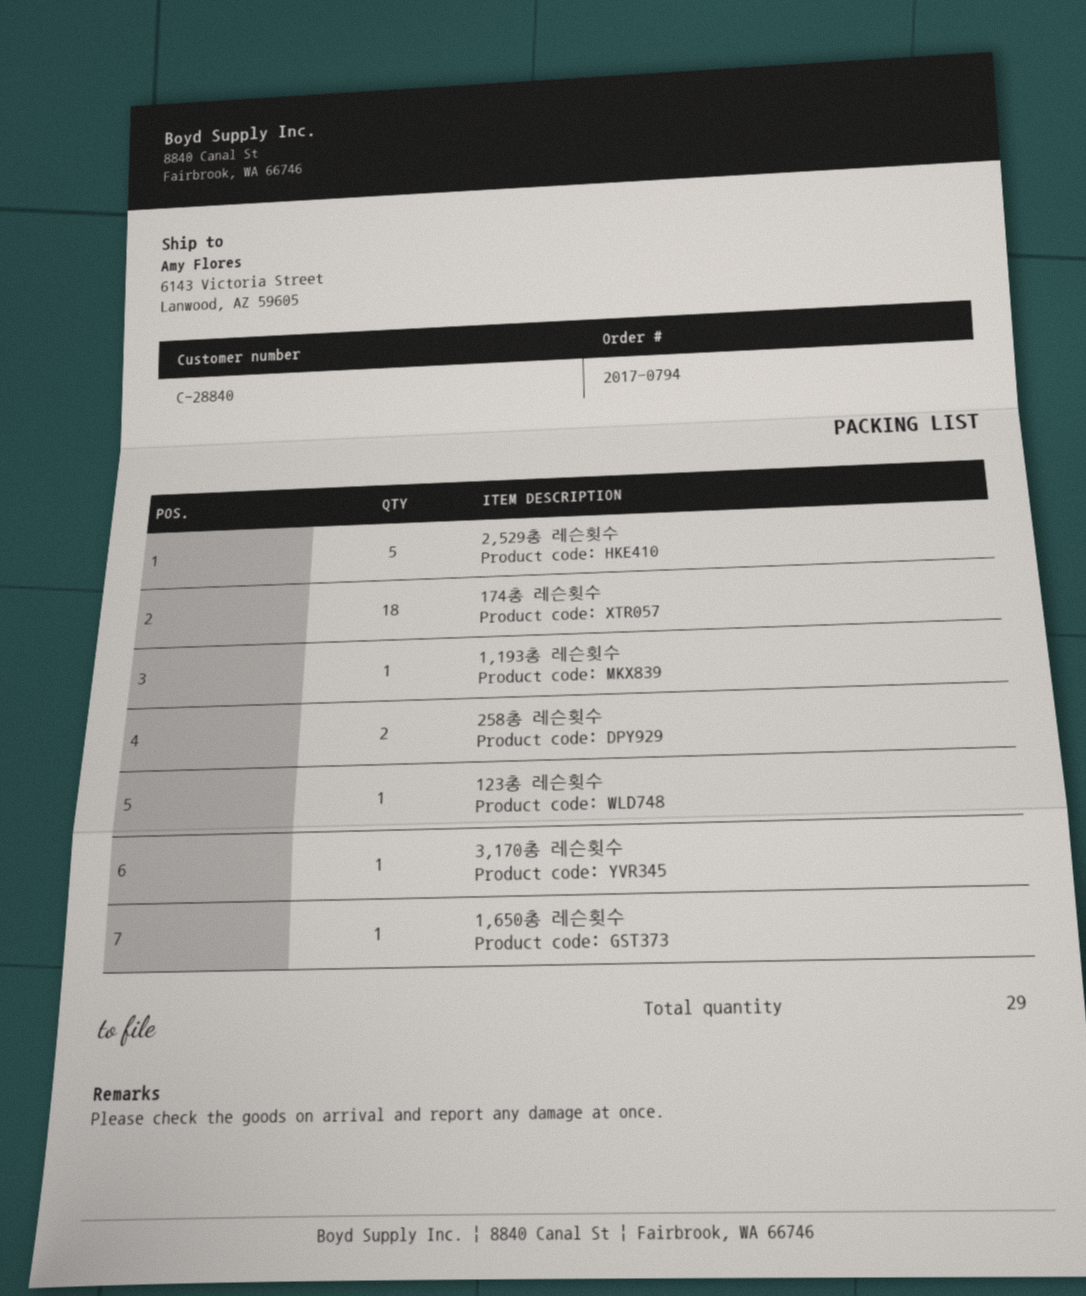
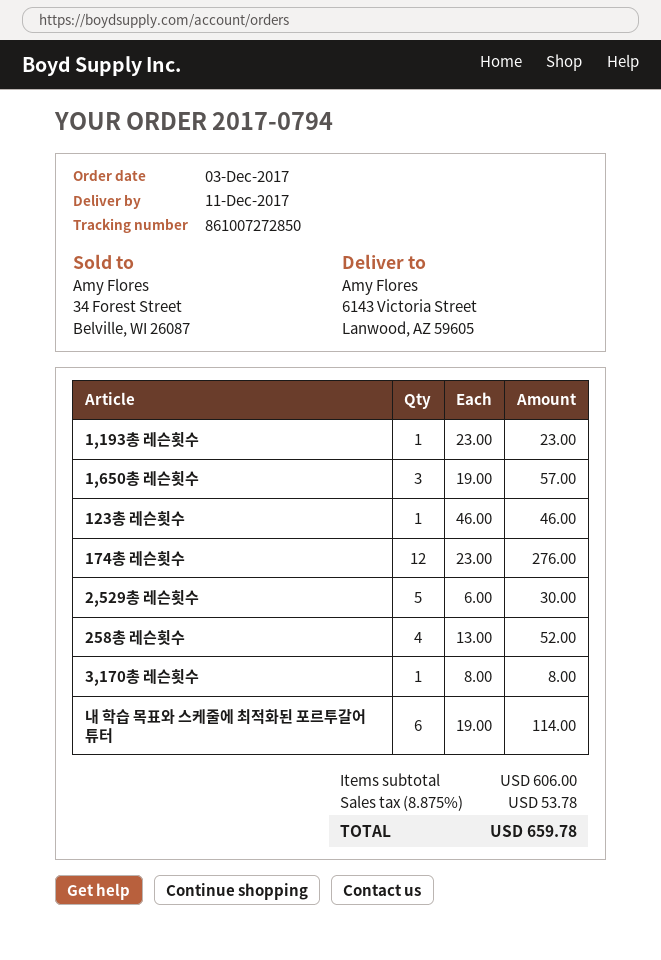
174총 레슨횟수: 18 -> 12
258총 레슨횟수: 2 -> 4
1,650총 레슨횟수: 1 -> 3
내 학습 목표와 스케줄에 최적화된 포르투갈어 튜터: none -> 6

